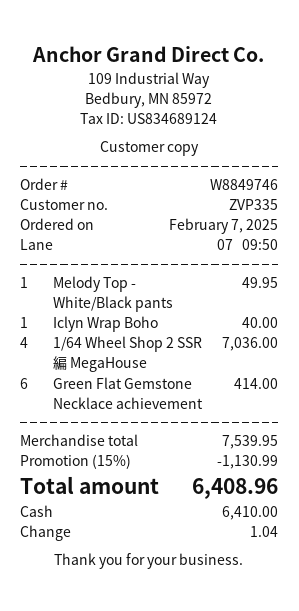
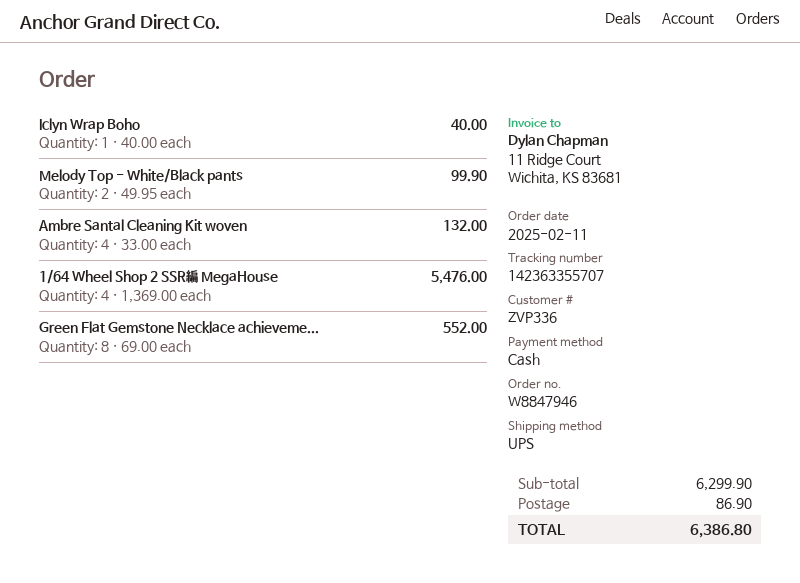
order number: W8849746 -> W8847946
order date: 2025-02-07 -> 2025-02-11
customer number: ZVP335 -> ZVP336
Melody Top - White/Black pants: 1 for 49.95 -> 2 for 99.90
1/64 Wheel Shop 2 SSR編 MegaHouse: 4 for 7036.00 -> 4 for 5476.00
Green Flat Gemstone Necklace achievement: 6 for 414.00 -> 8 for 552.00
Ambre Santal Cleaning Kit woven: none -> 4 for 132.00
subtotal: 7539.95 -> 6299.90
discount: 15% = 1130.99 -> none
shipping: none -> 86.90
total: 6408.96 -> 6386.80

